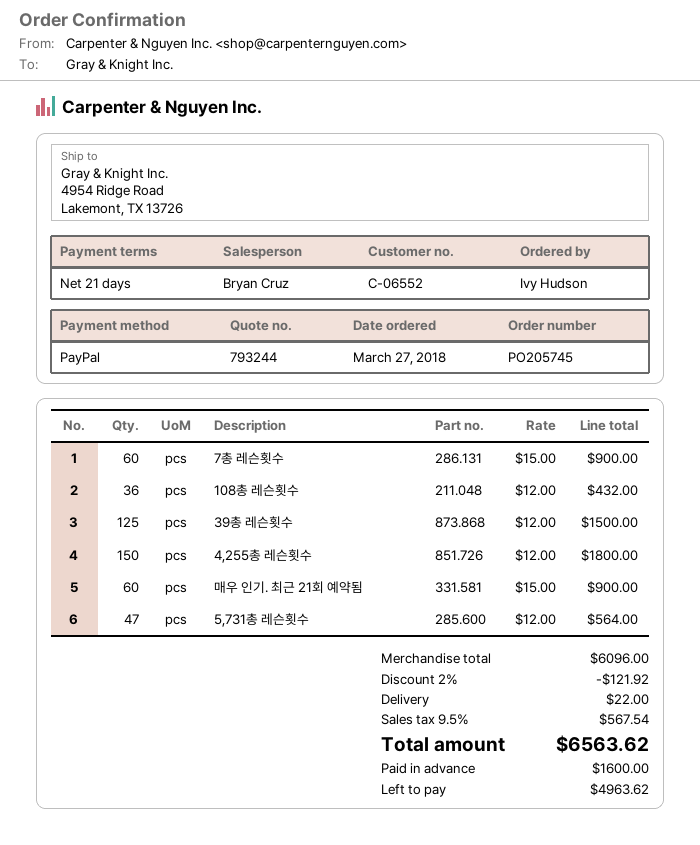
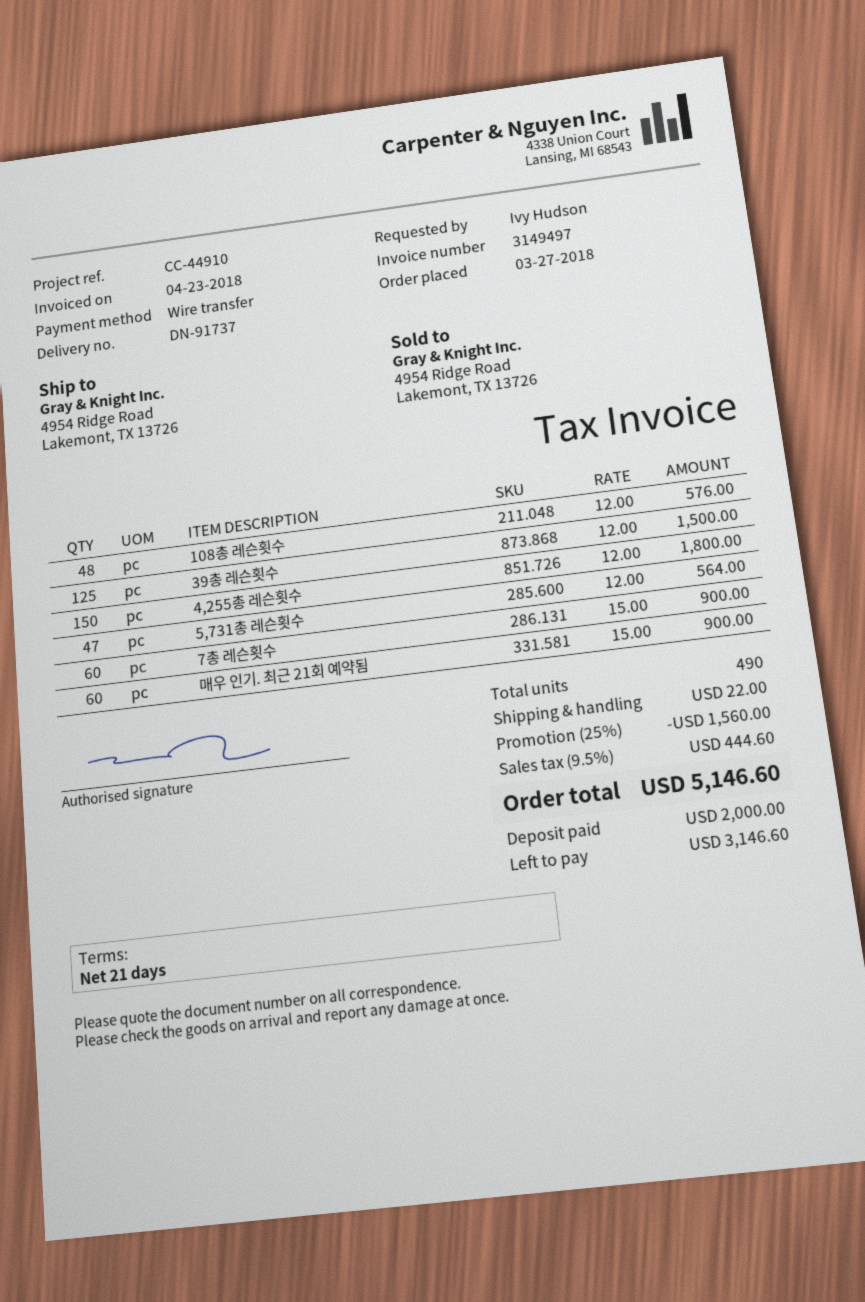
payment method: PayPal -> bank transfer
108총 레슨횟수: 36 x 12.00 = 432.00 -> 48 x 12.00 = 576.00
discount: 2% = 121.92 -> 25% = 1560.00
tax: 9.5% = 567.54 -> 9.5% = 444.60
total: 6563.62 -> 5146.60
deposit: 1600.00 -> 2000.00
balance: 4963.62 -> 3146.60

